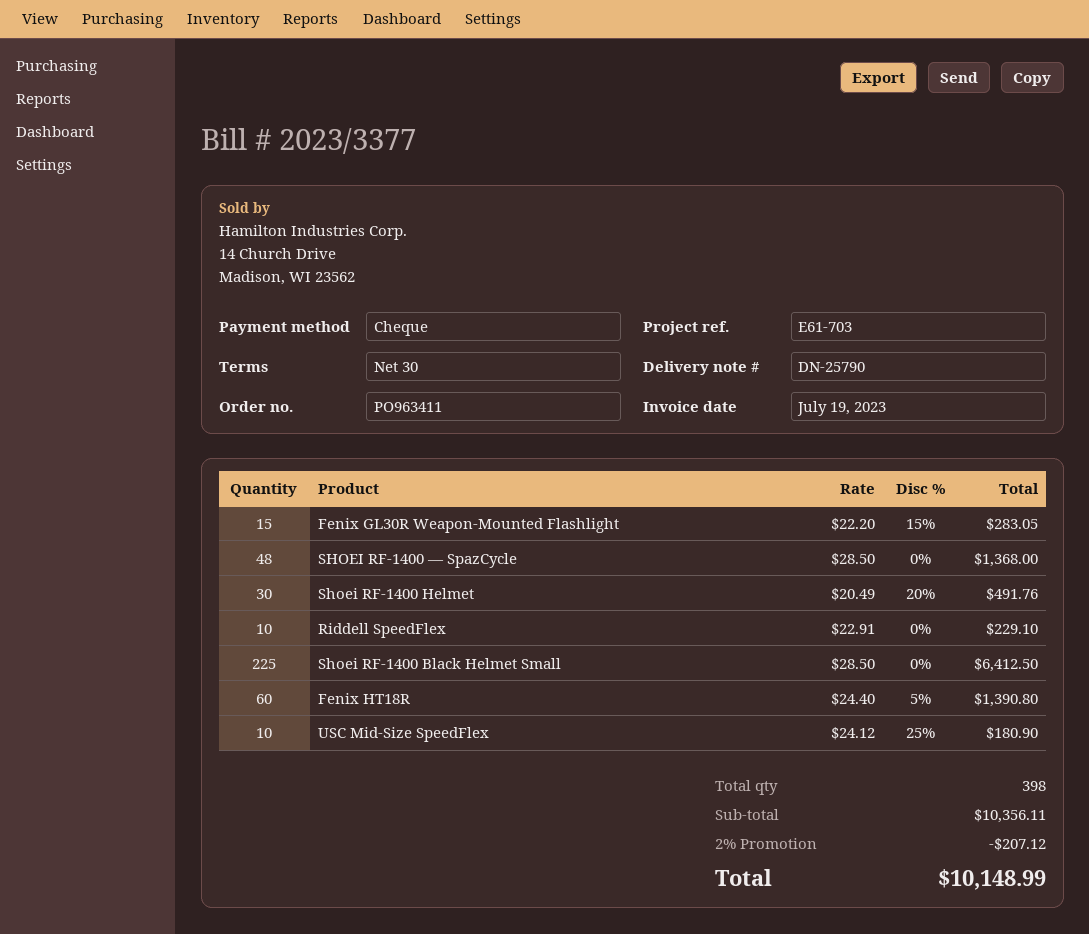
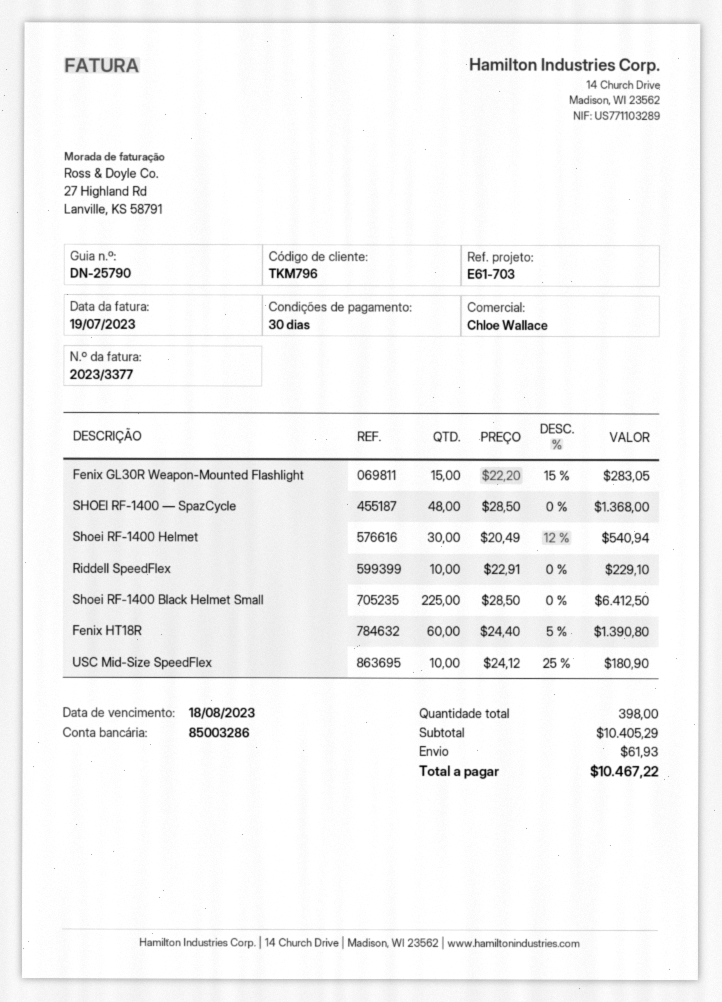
Shoei RF-1400 Helmet: 30 x 20.49 - 20% = 491.76 -> 30 x 20.49 - 12% = 540.94
subtotal: 10356.11 -> 10405.29
discount: 2% = 207.12 -> none
shipping: none -> 61.93
total: 10148.99 -> 10467.22

